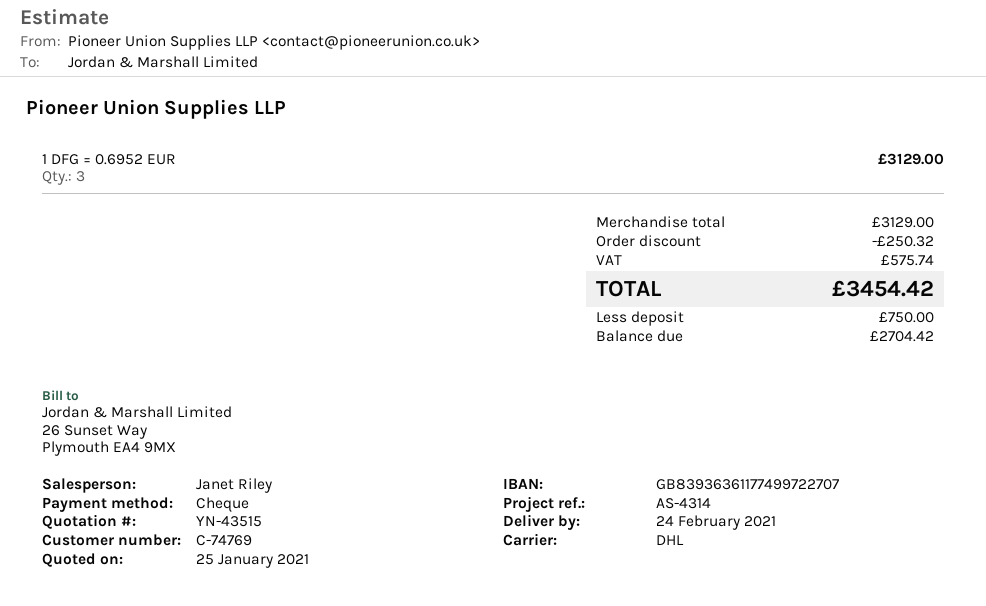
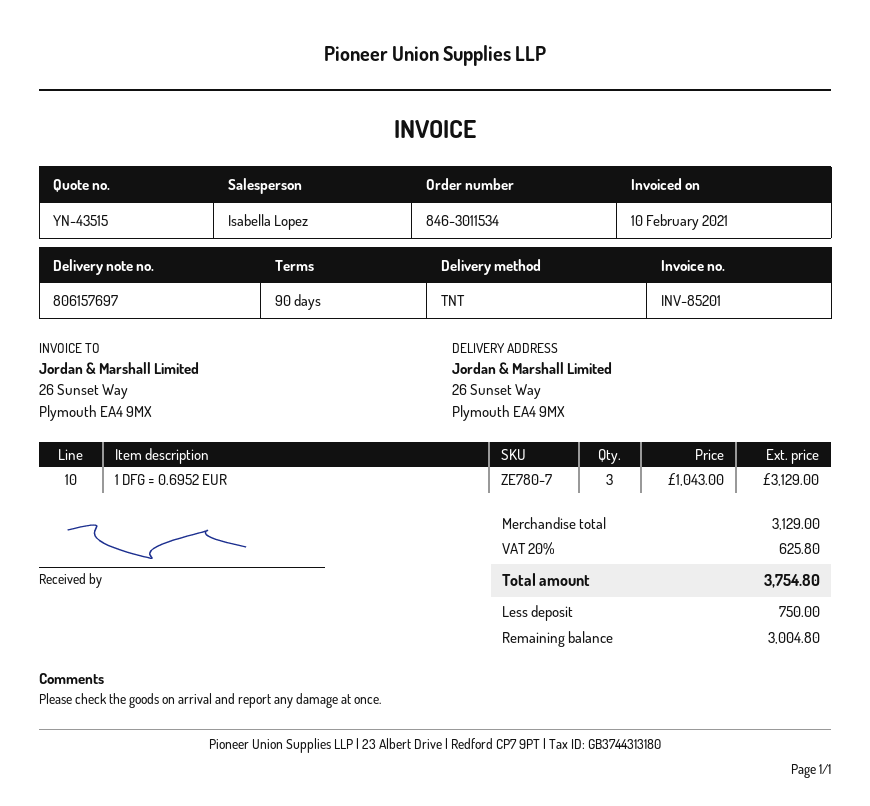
sales rep: Janet Riley -> Isabella Lopez
shipping method: DHL -> TNT
discount: 250.32 -> none
tax: 575.74 -> 625.80
total: 3454.42 -> 3754.80
balance: 2704.42 -> 3004.80

